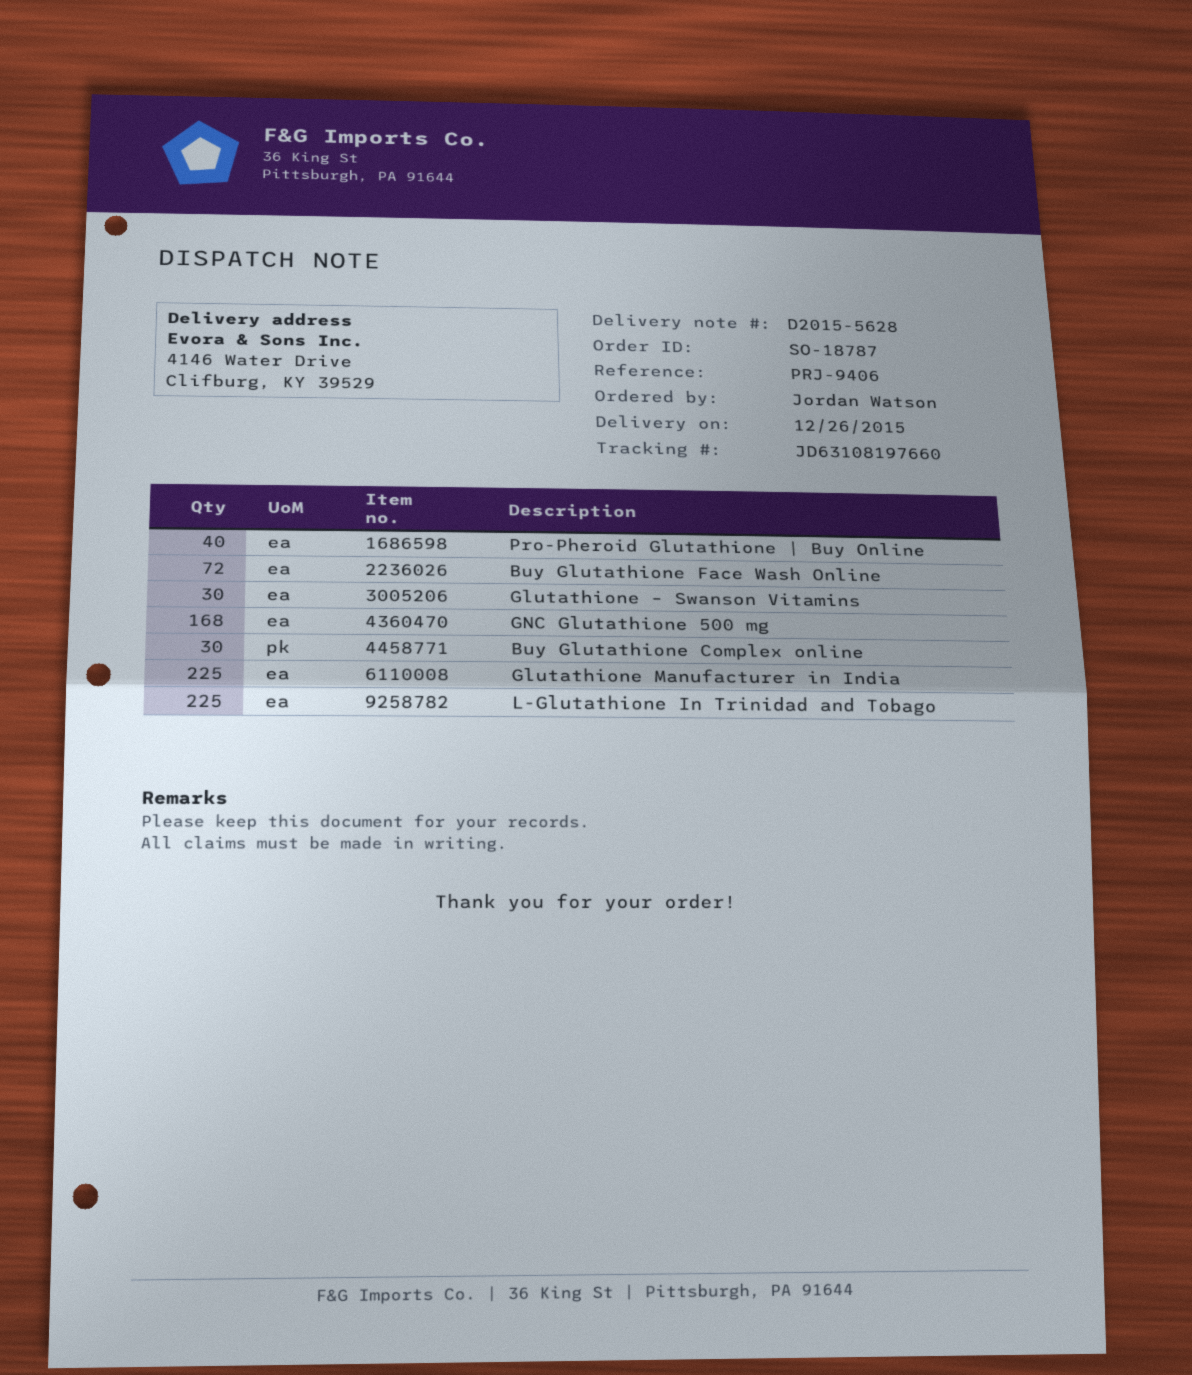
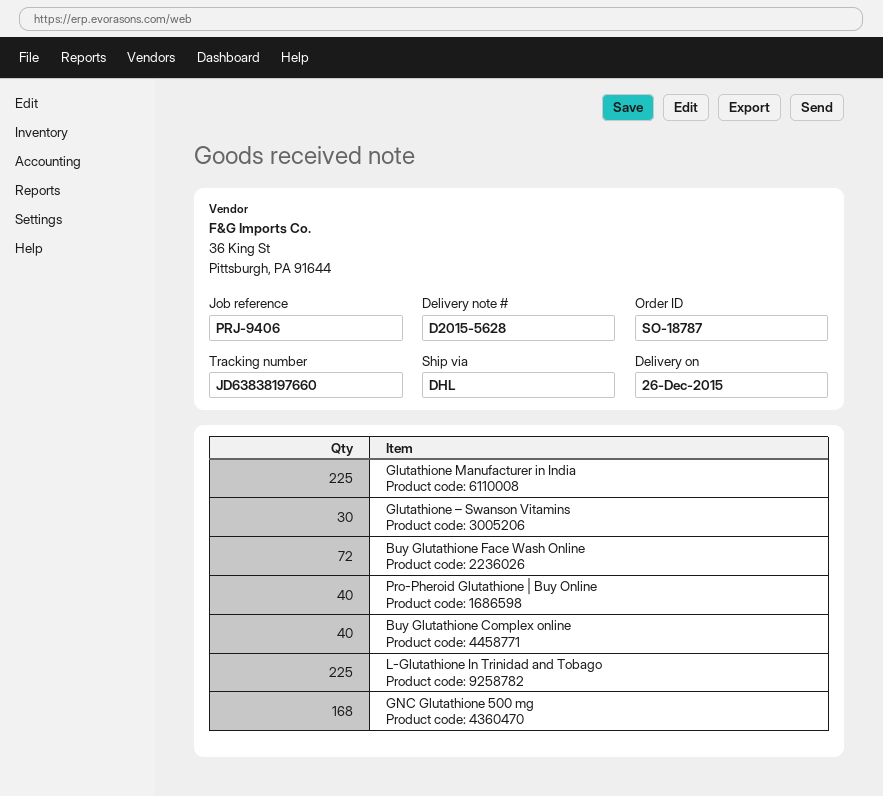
tracking number: JD63108197660 -> JD63838197660
Buy Glutathione Complex online: 30 -> 40

